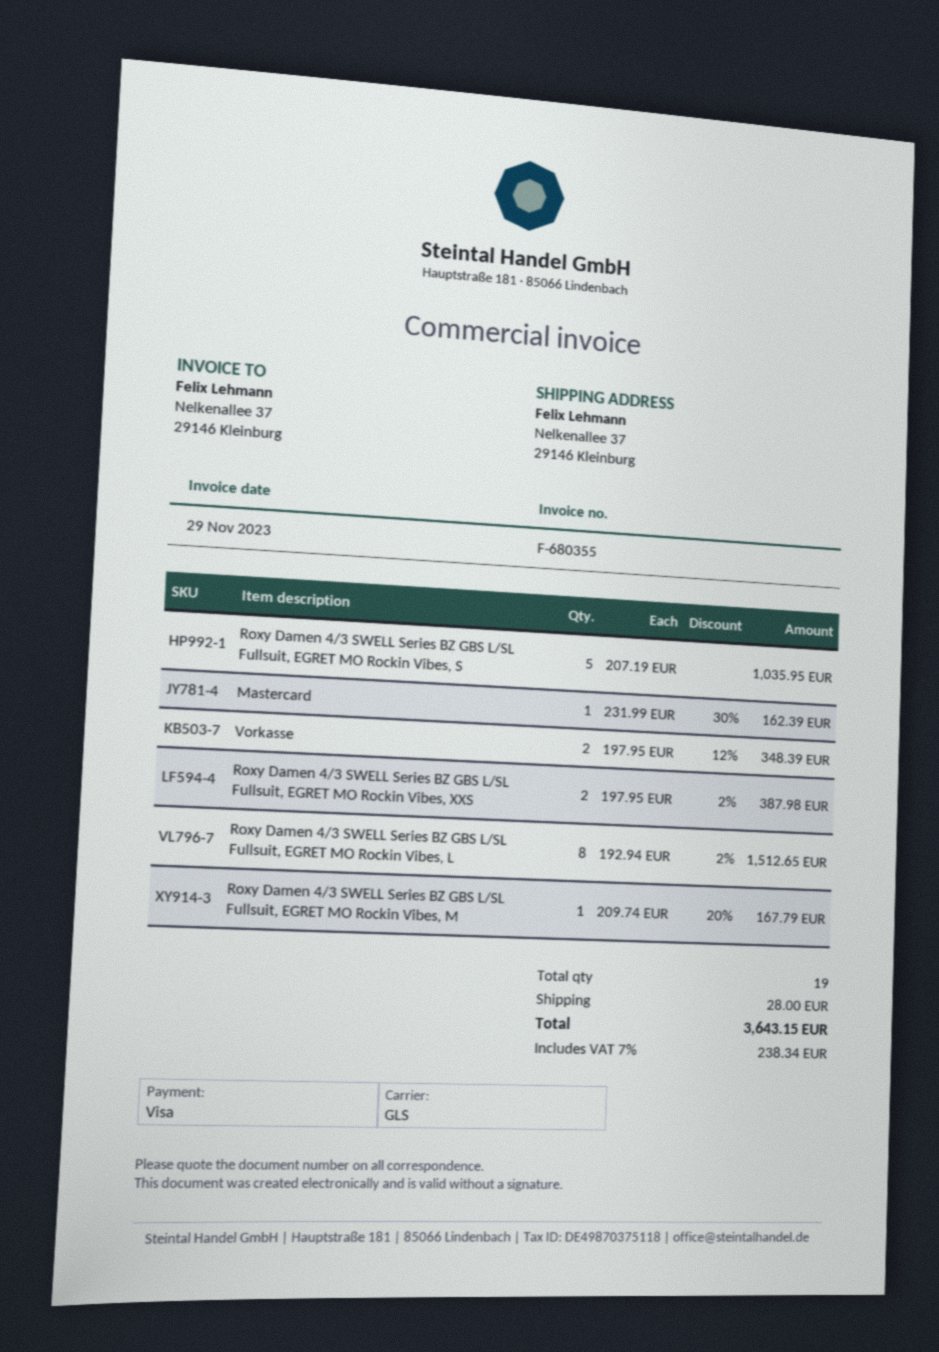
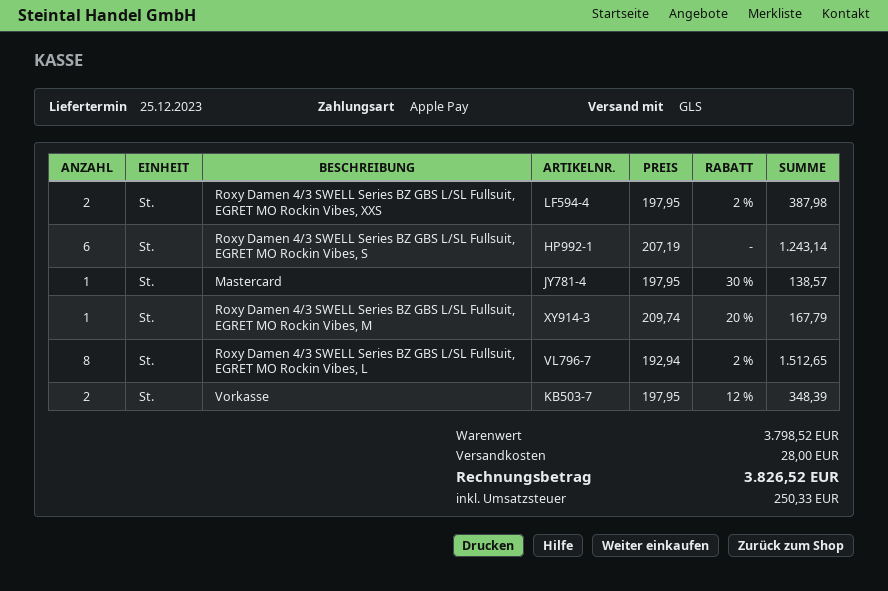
payment method: Visa -> Apple Pay
Roxy Damen 4/3 SWELL Series BZ GBS L/SL Fullsuit, EGRET MO Rockin Vibes, S: 5 x 207.19 = 1035.95 -> 6 x 207.19 = 1243.14
Mastercard: 1 x 231.99 - 30% = 162.39 -> 1 x 197.95 - 30% = 138.57
tax: 238.34 -> 250.33
total: 3643.15 -> 3826.52

